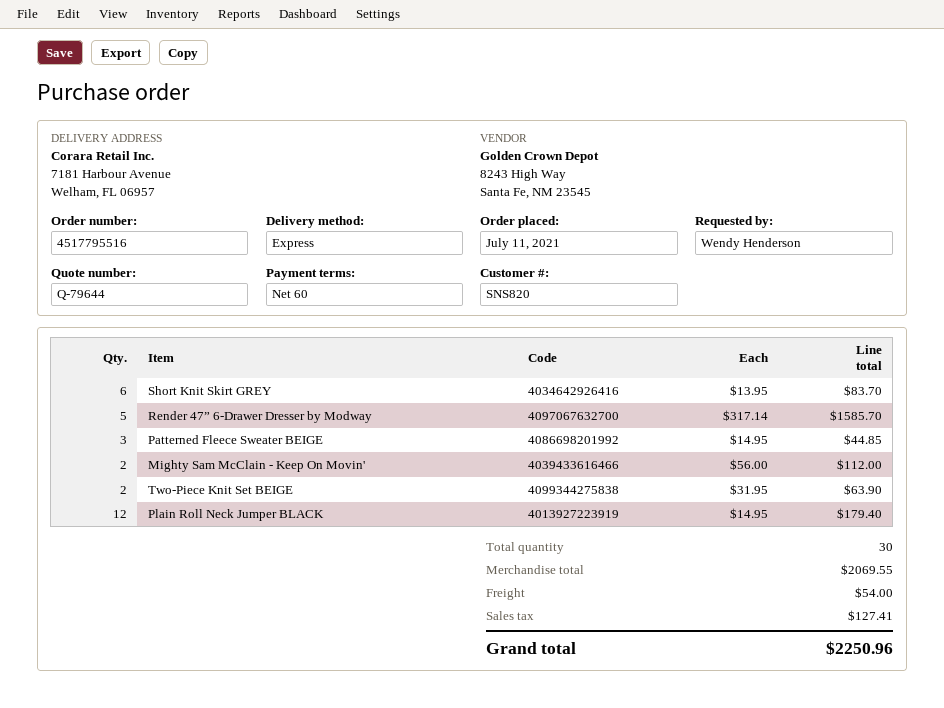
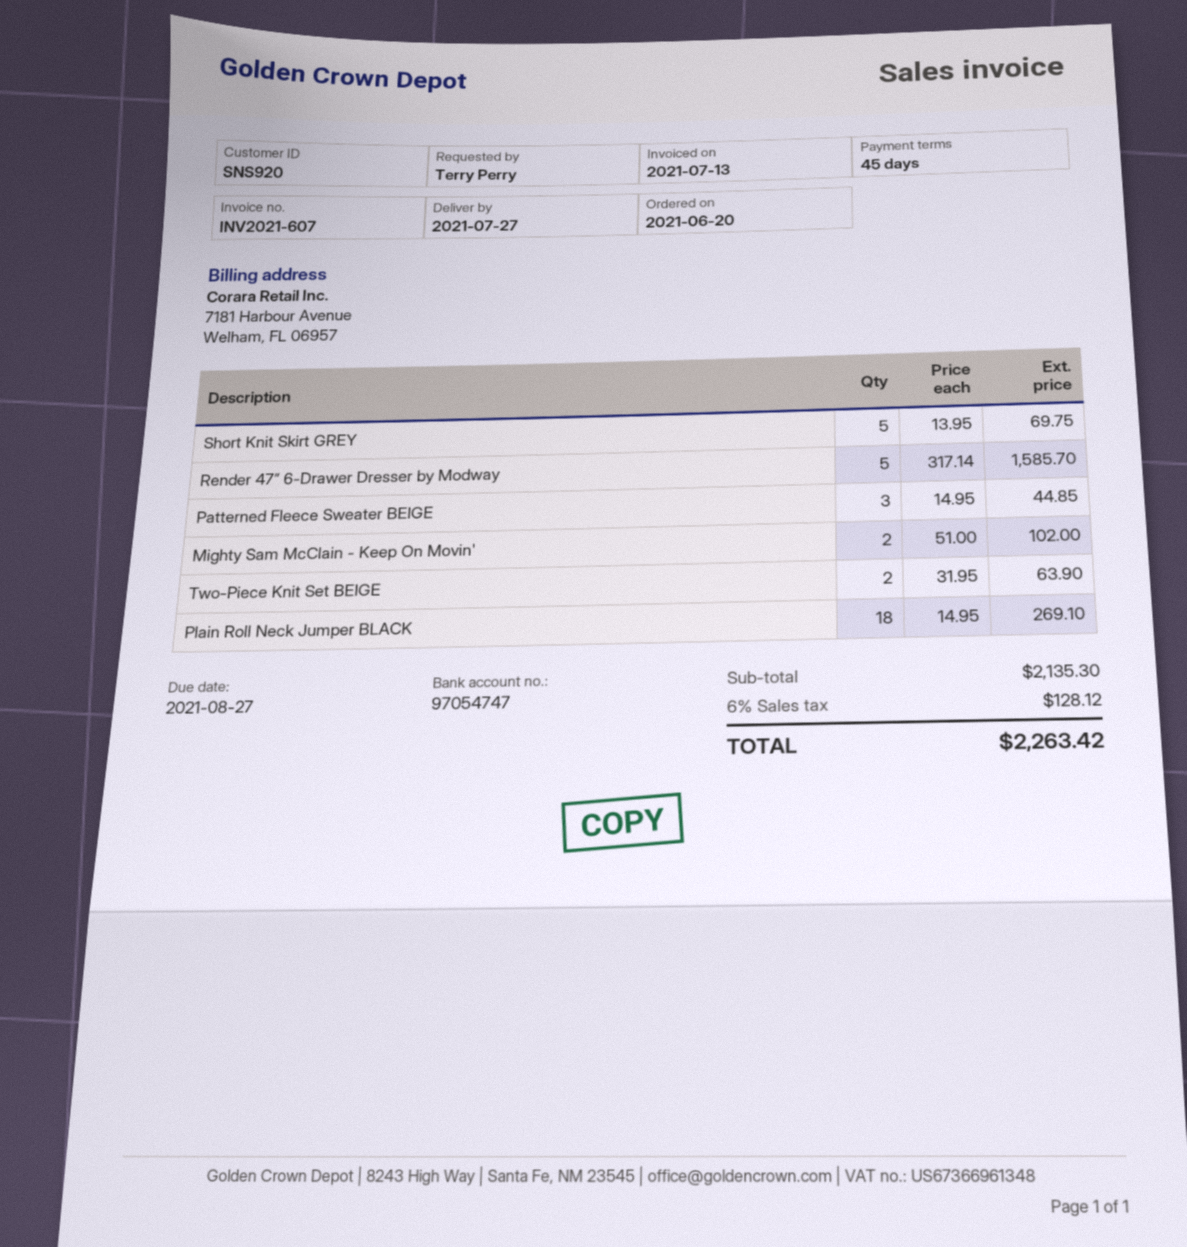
order date: 2021-07-11 -> 2021-06-20
payment terms: 60 days -> 45 days
customer number: SNS820 -> SNS920
ordered by: Wendy Henderson -> Terry Perry
Short Knit Skirt GREY: 6 x 13.95 = 83.70 -> 5 x 13.95 = 69.75
Mighty Sam McClain - Keep On Movin': 2 x 56.00 = 112.00 -> 2 x 51.00 = 102.00
Plain Roll Neck Jumper BLACK: 12 x 14.95 = 179.40 -> 18 x 14.95 = 269.10
subtotal: 2069.55 -> 2135.30
shipping: 54.00 -> none
tax: 127.41 -> 128.12
total: 2250.96 -> 2263.42

